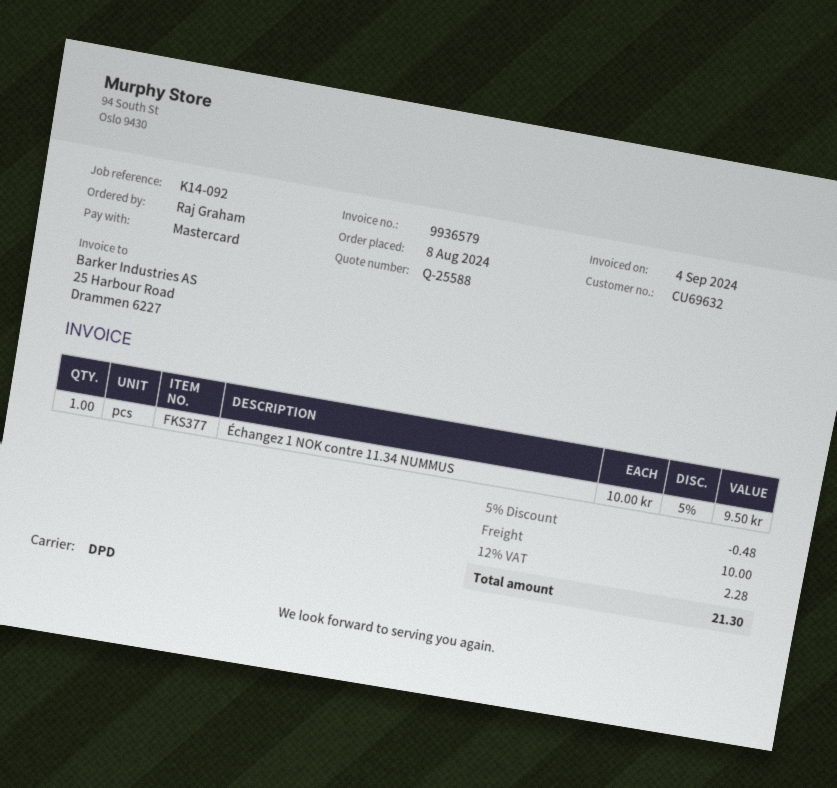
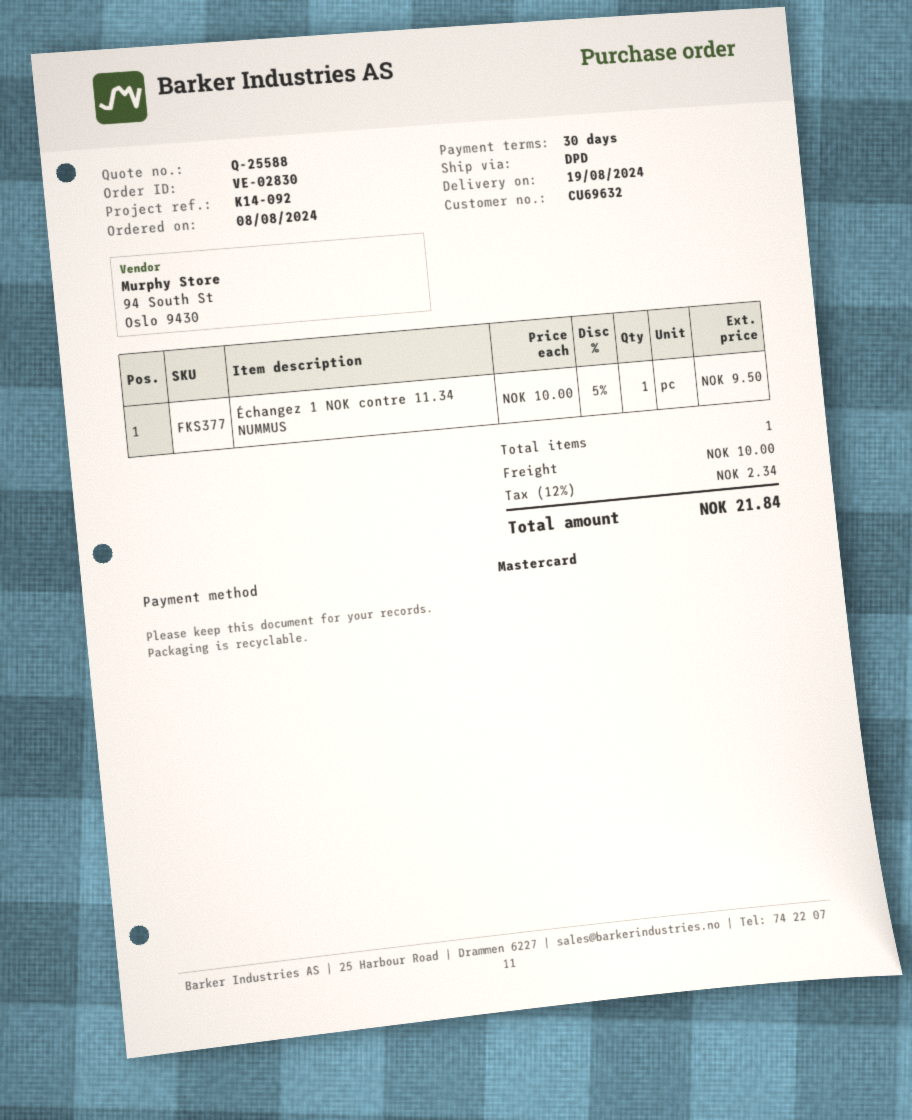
discount: 5% = 0.48 -> none
tax: 12% = 2.28 -> 12% = 2.34
total: 21.30 -> 21.84

